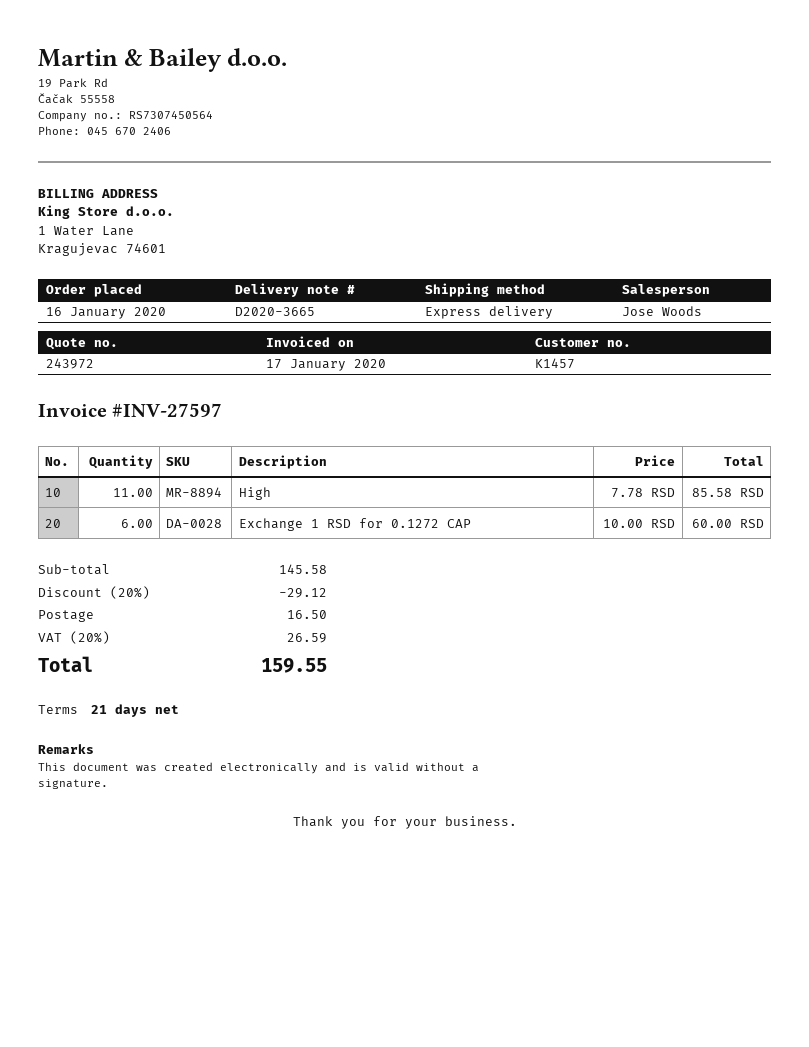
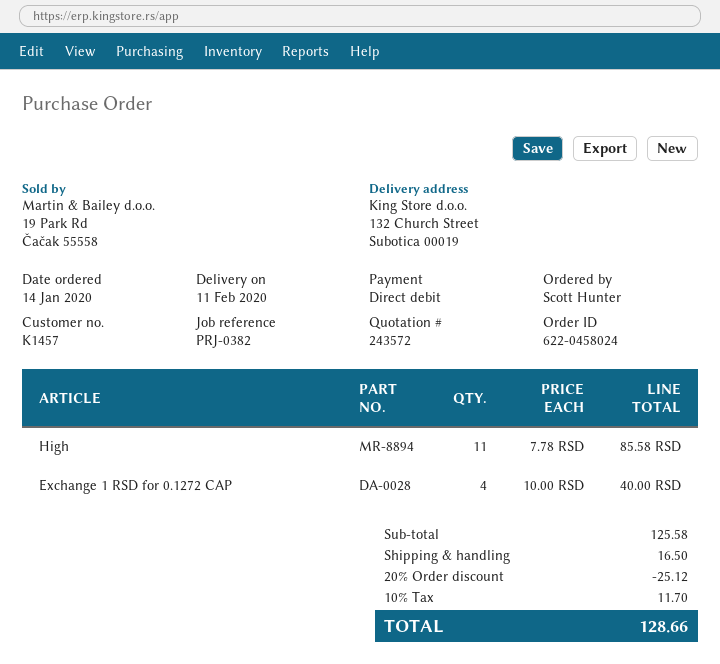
quote number: 243972 -> 243572
order date: 2020-01-16 -> 2020-01-14
Exchange 1 RSD for 0.1272 CAP: 6 x 10.00 = 60.00 -> 4 x 10.00 = 40.00
subtotal: 145.58 -> 125.58
discount: 20% = 29.12 -> 20% = 25.12
tax: 20% = 26.59 -> 10% = 11.70
total: 159.55 -> 128.66

